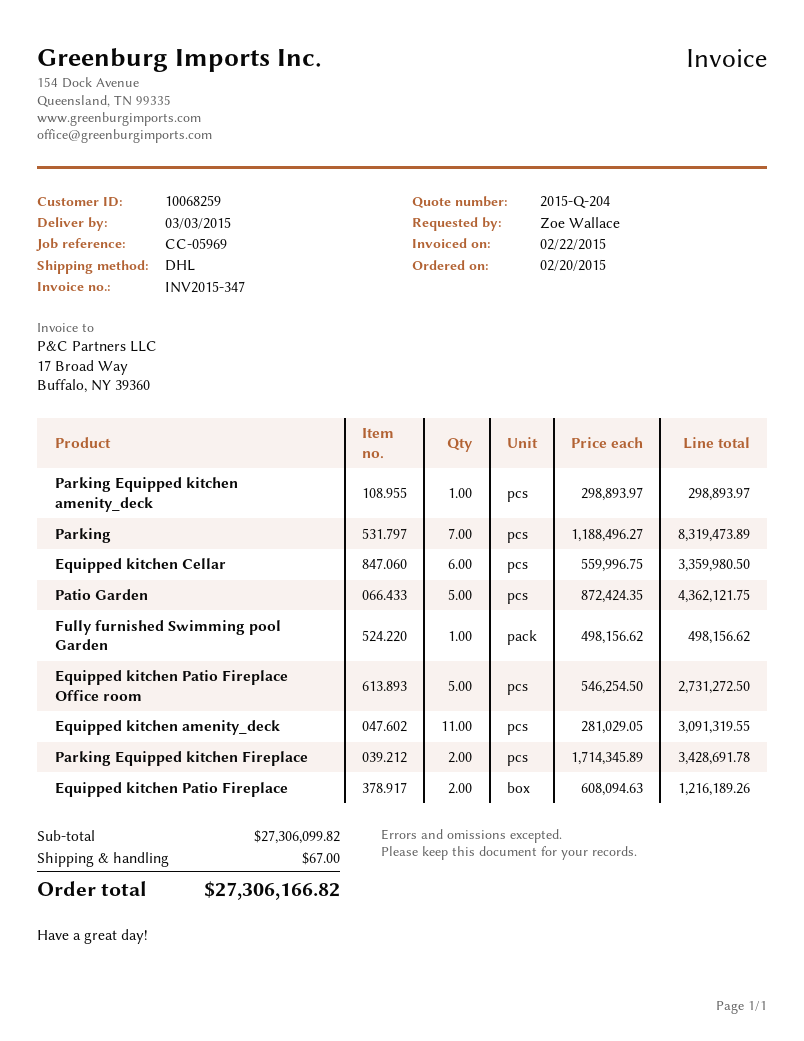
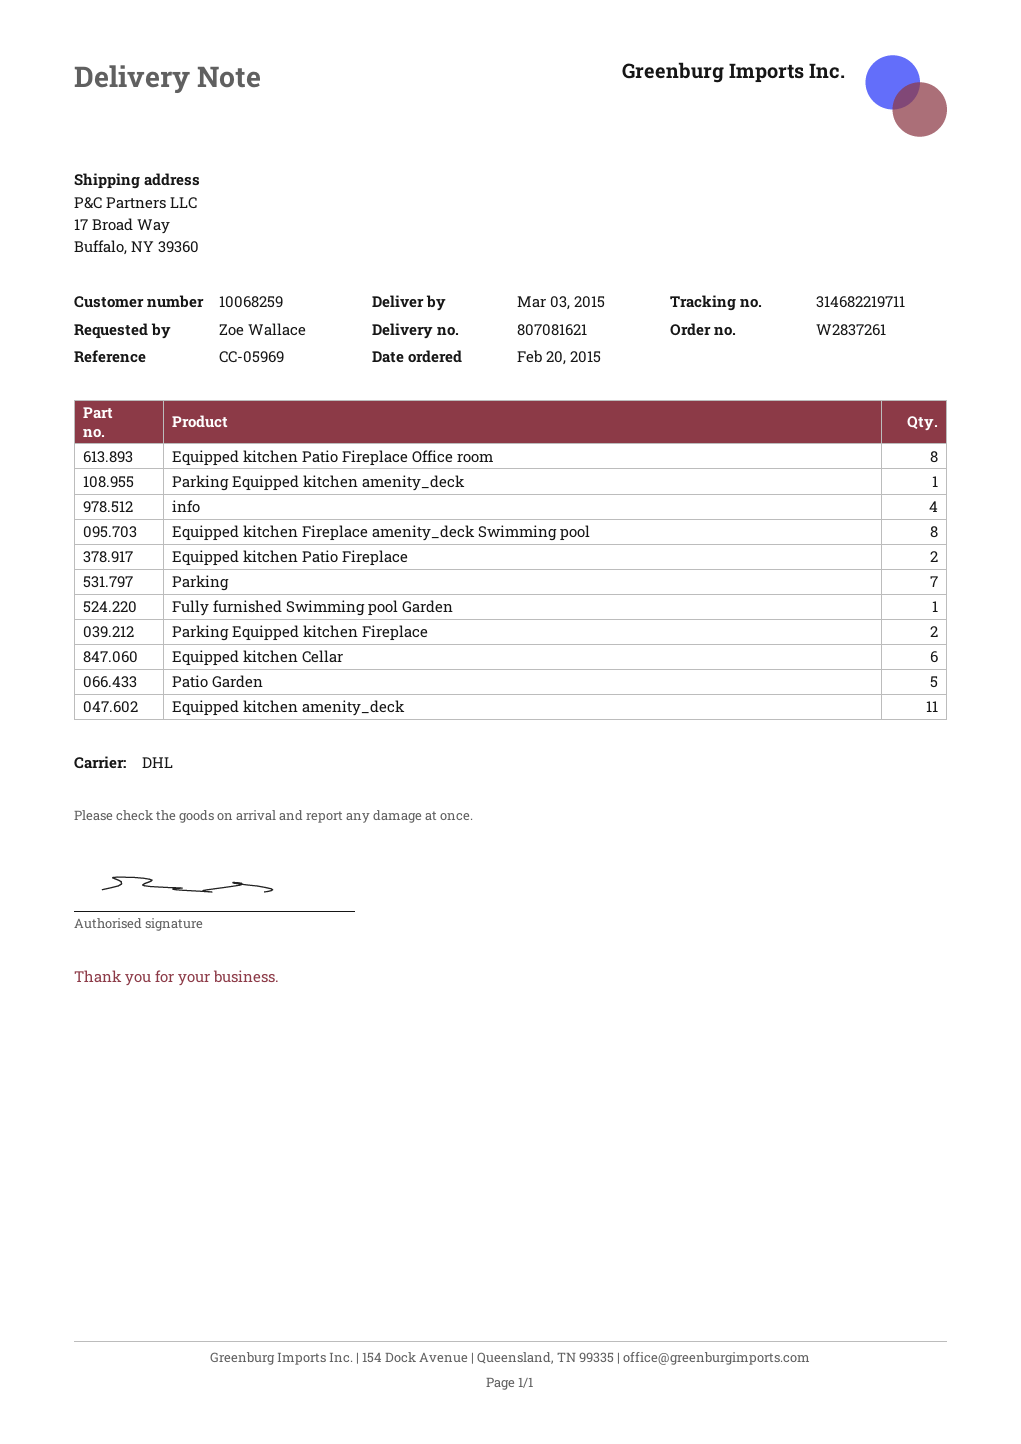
Equipped kitchen Patio Fireplace Office room: 5 -> 8
info: none -> 4
Equipped kitchen Fireplace amenity_deck Swimming pool: none -> 8

